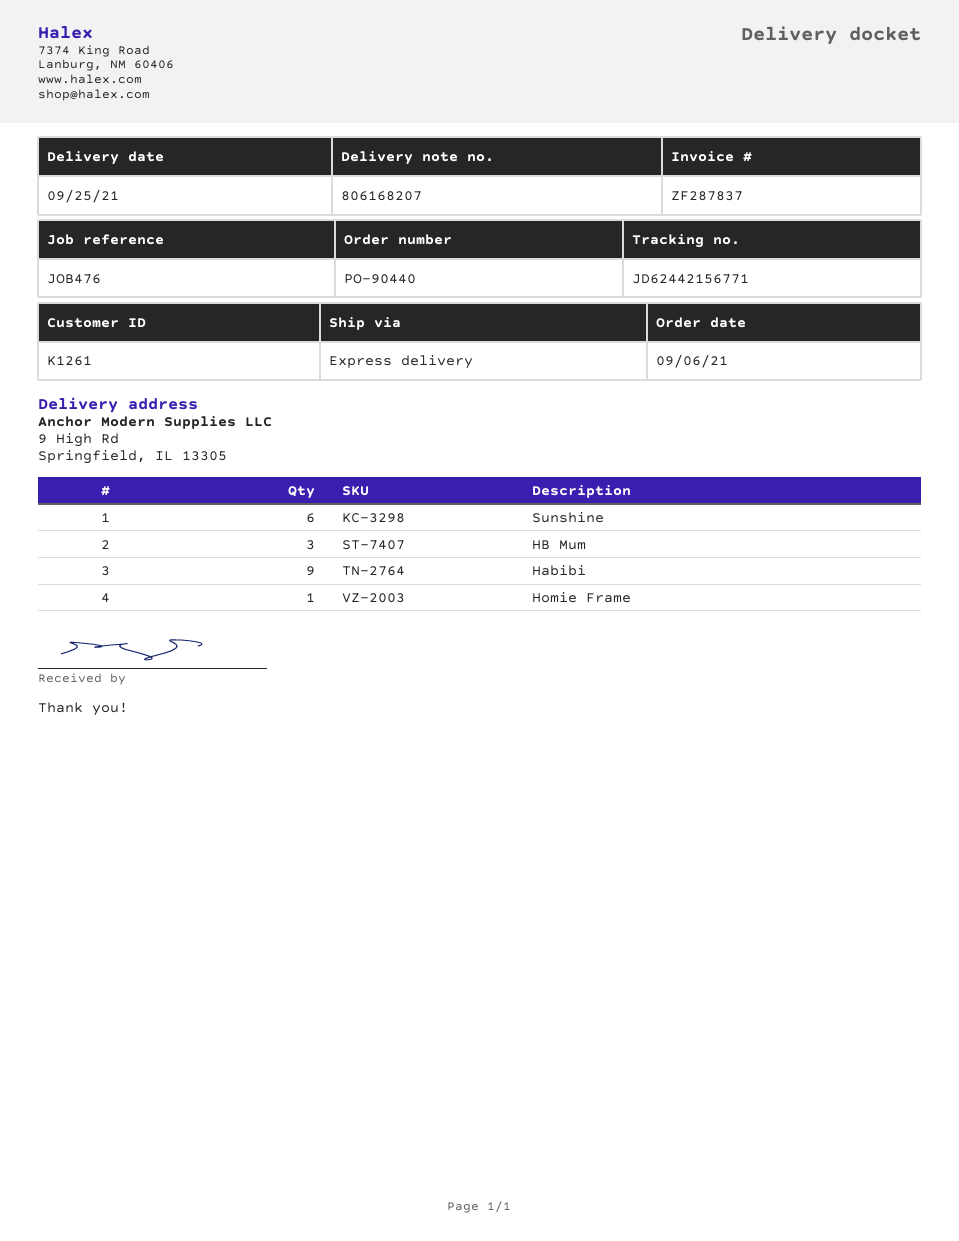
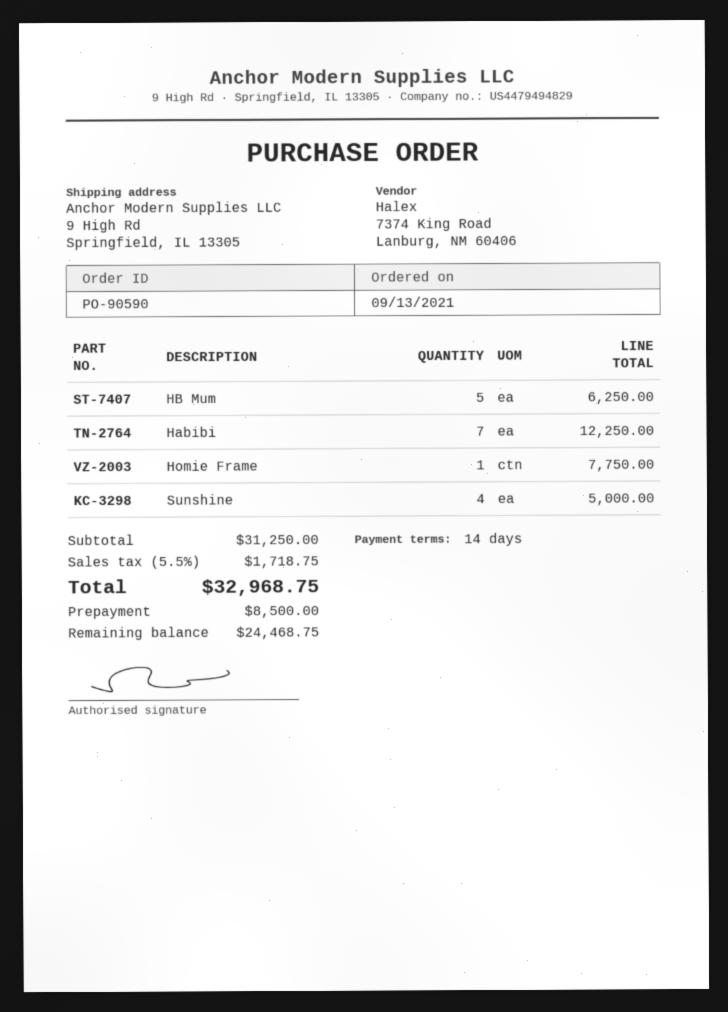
order number: PO-90440 -> PO-90590
order date: 2021-09-06 -> 2021-09-13
Sunshine: 6 -> 4
HB Mum: 3 -> 5
Habibi: 9 -> 7

